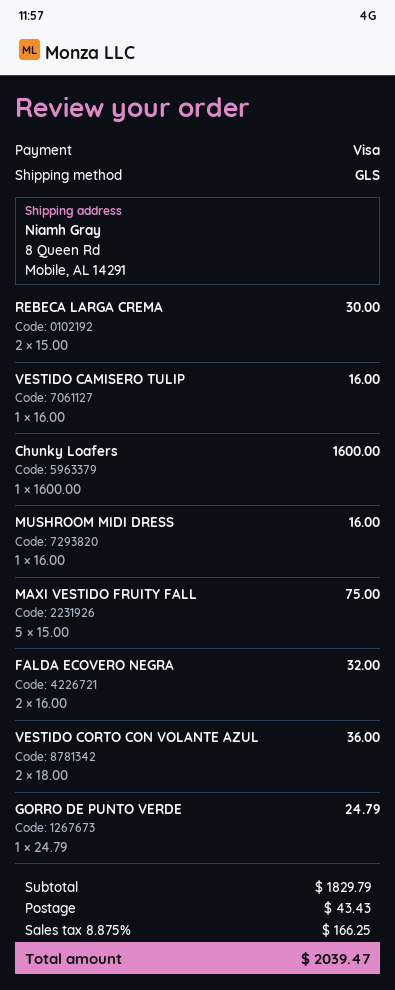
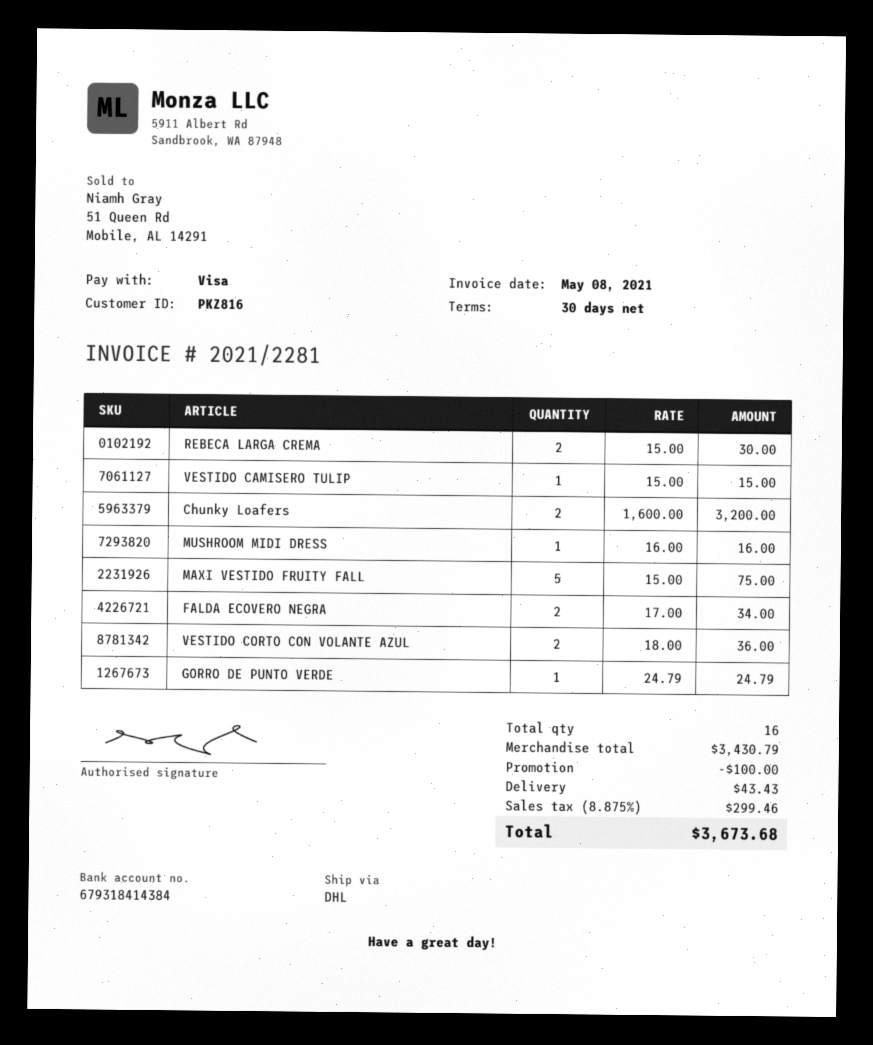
shipping method: GLS -> DHL
VESTIDO CAMISERO TULIP: 1 x 16.00 = 16.00 -> 1 x 15.00 = 15.00
Chunky Loafers: 1 x 1600.00 = 1600.00 -> 2 x 1600.00 = 3200.00
FALDA ECOVERO NEGRA: 2 x 16.00 = 32.00 -> 2 x 17.00 = 34.00
subtotal: 1829.79 -> 3430.79
discount: none -> 100.00
tax: 8.875% = 166.25 -> 8.875% = 299.46
total: 2039.47 -> 3673.68

